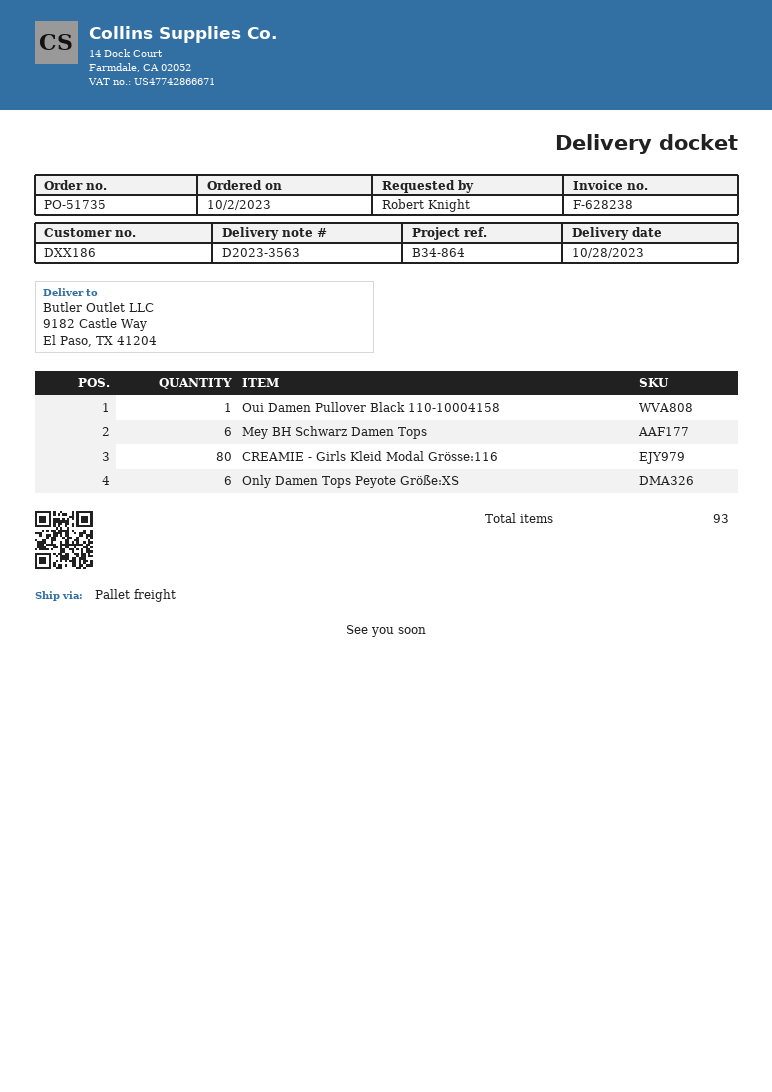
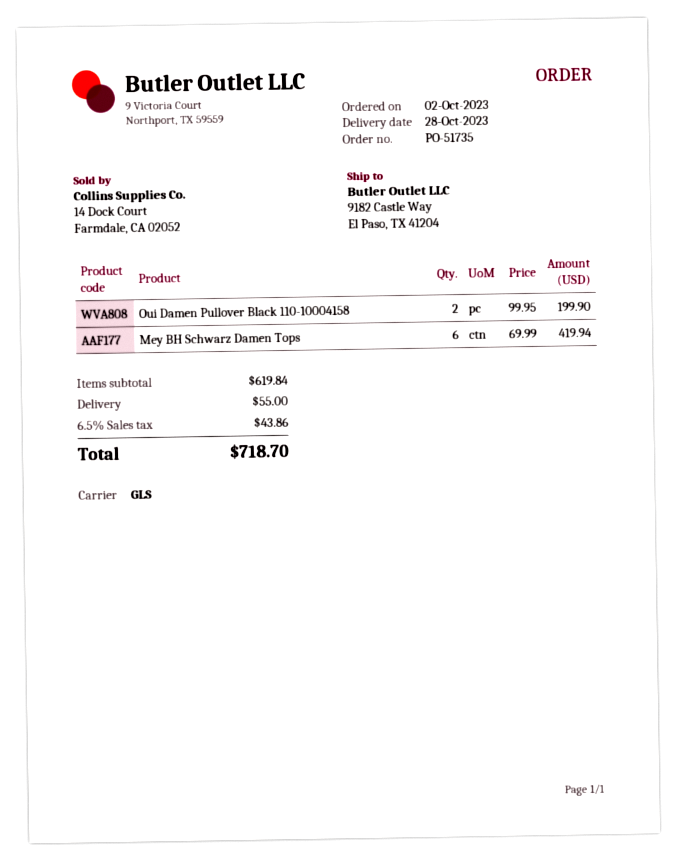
shipping method: pallet freight -> GLS
Oui Damen Pullover Black 110-10004158: 1 -> 2
CREAMIE - Girls Kleid Modal Grösse:116: 80 -> none
Only Damen Tops Peyote Größe:XS: 6 -> none

